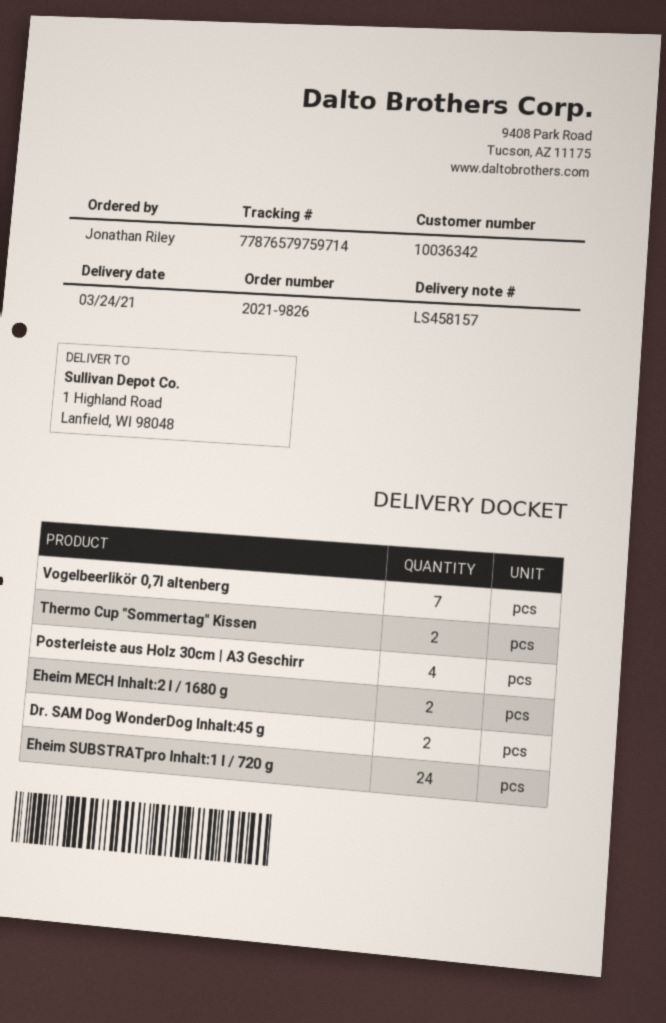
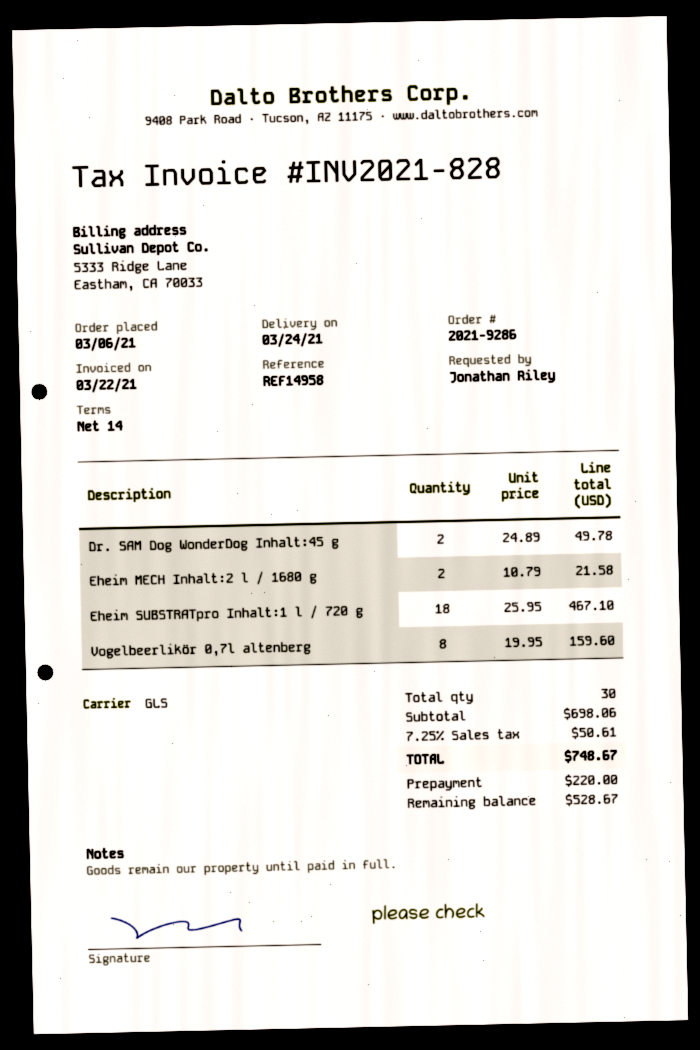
order number: 2021-9826 -> 2021-9286
Vogelbeerlikör 0,7l altenberg: 7 -> 8
Thermo Cup "Sommertag" Kissen: 2 -> none
Posterleiste aus Holz 30cm | A3 Geschirr: 4 -> none
Eheim SUBSTRATpro Inhalt:1 l / 720 g: 24 -> 18

